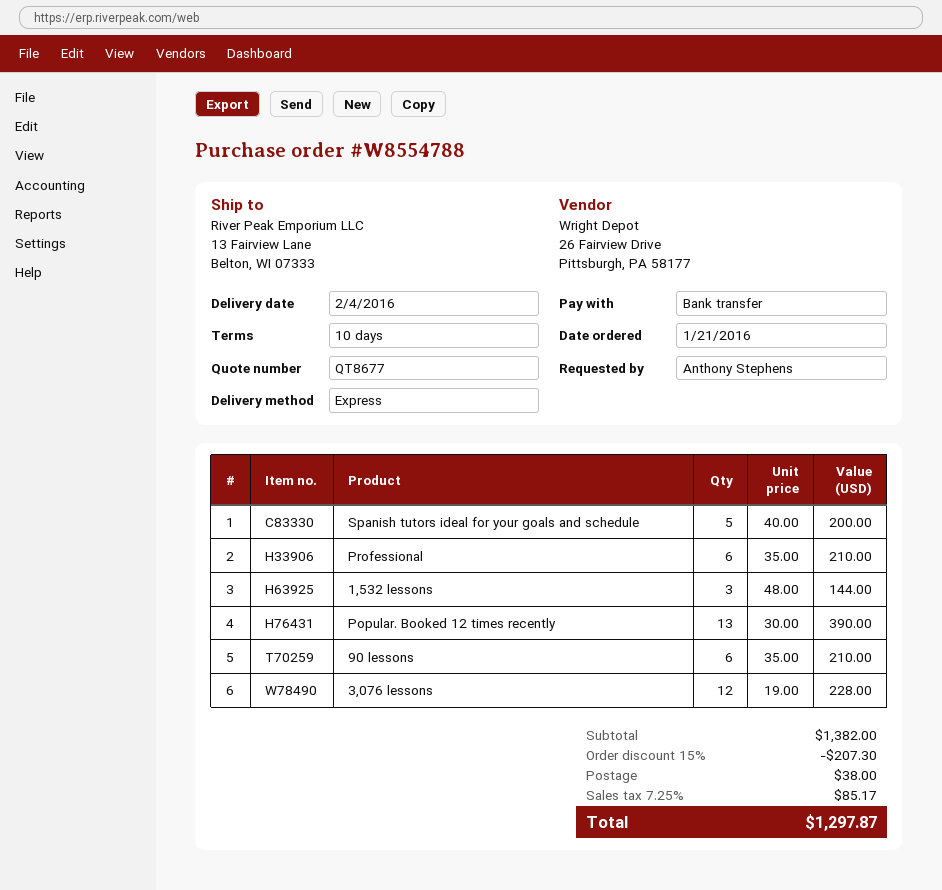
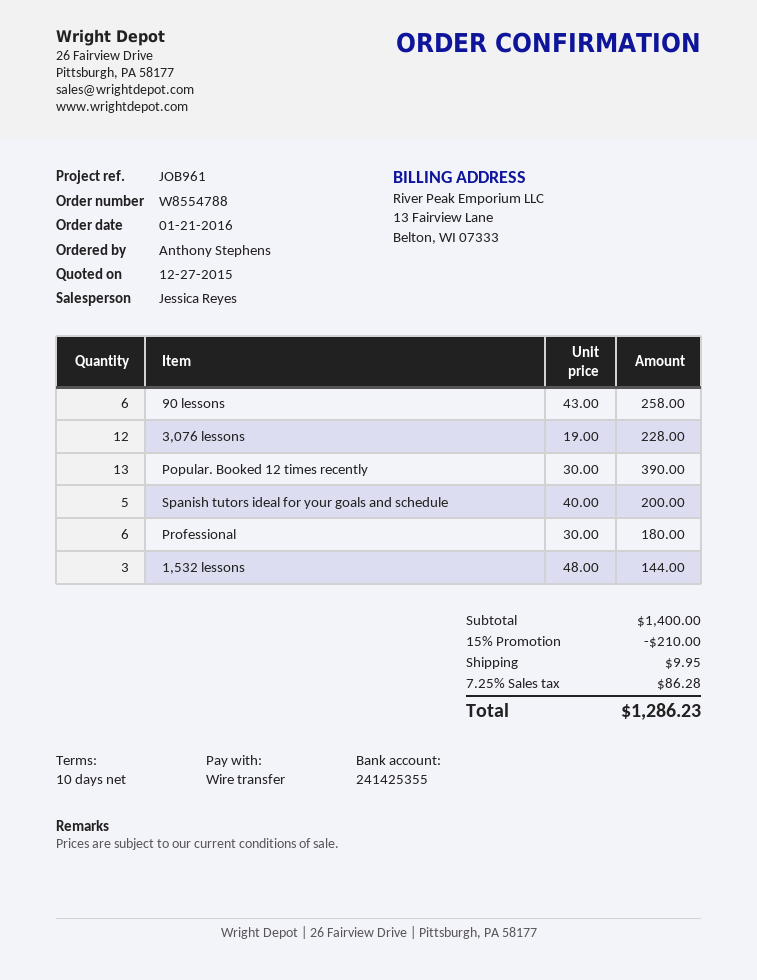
Professional: 6 x 35.00 = 210.00 -> 6 x 30.00 = 180.00
90 lessons: 6 x 35.00 = 210.00 -> 6 x 43.00 = 258.00
subtotal: 1382.00 -> 1400.00
discount: 15% = 207.30 -> 15% = 210.00
shipping: 38.00 -> 9.95
tax: 7.25% = 85.17 -> 7.25% = 86.28
total: 1297.87 -> 1286.23

